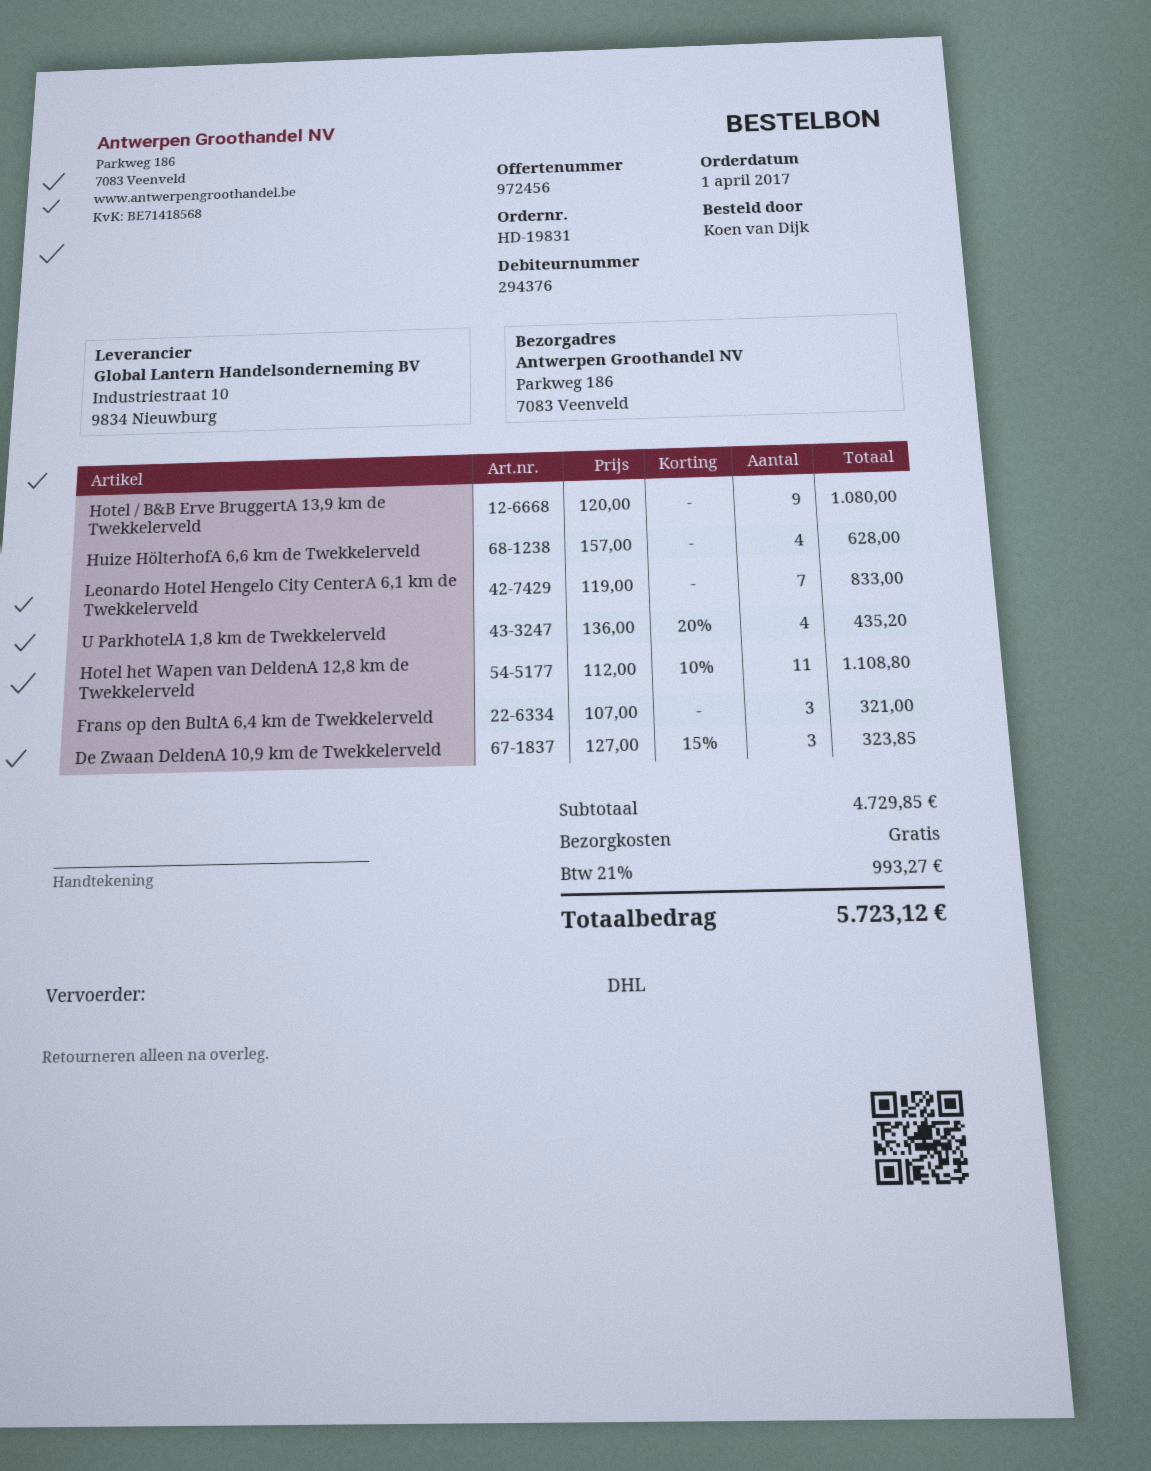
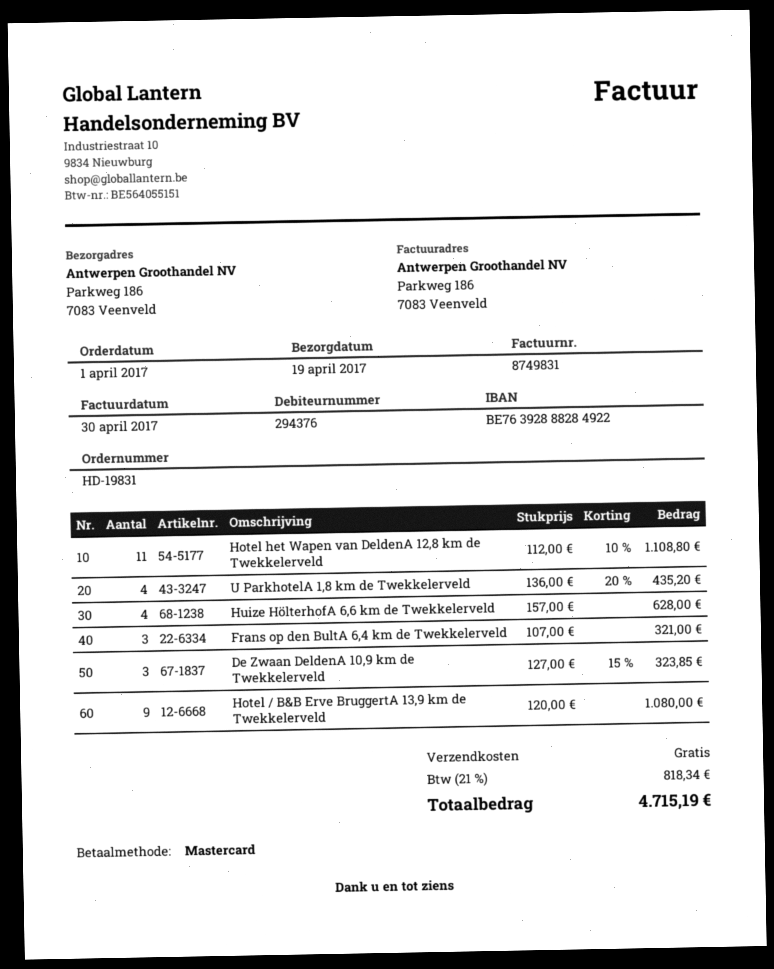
Leonardo Hotel Hengelo City CenterA 6,1 km de Twekkelerveld: 7 x 119.00 = 833.00 -> none
tax: 21% = 993.27 -> 21% = 818.34
total: 5723.12 -> 4715.19

